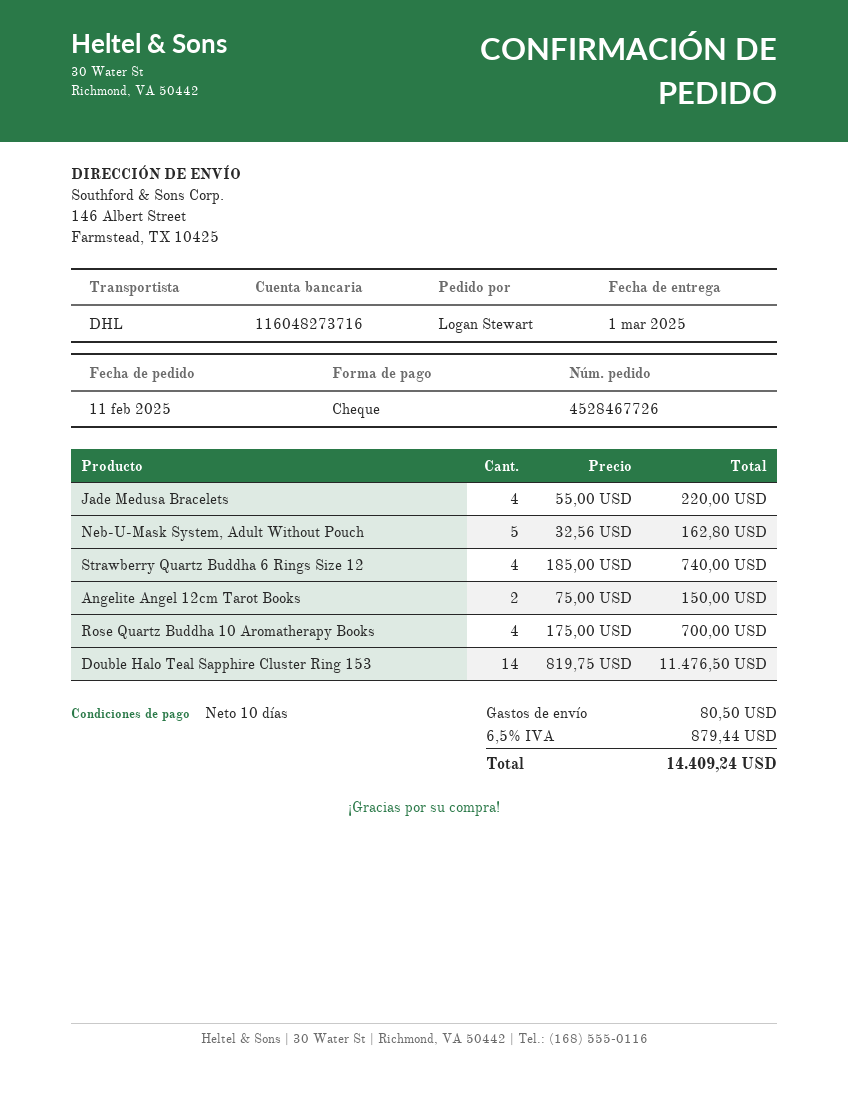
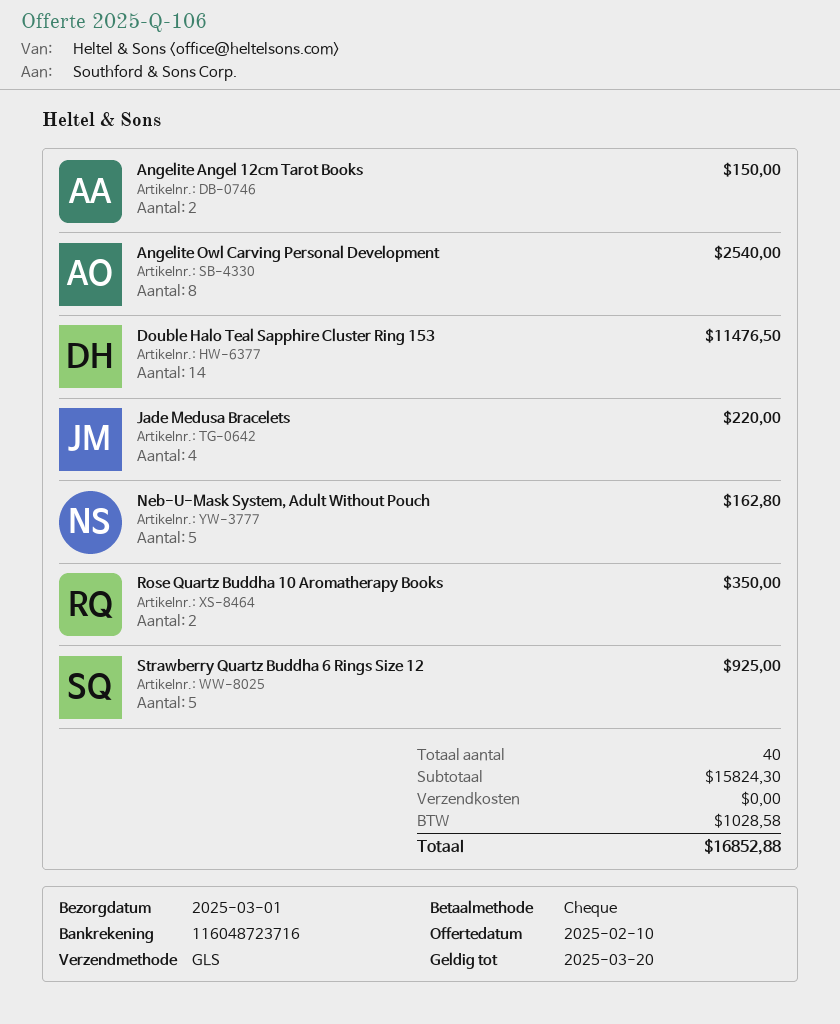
bank account: 116048273716 -> 116048723716
shipping method: DHL -> GLS
Strawberry Quartz Buddha 6 Rings Size 12: 4 for 740.00 -> 5 for 925.00
Rose Quartz Buddha 10 Aromatherapy Books: 4 for 700.00 -> 2 for 350.00
Angelite Owl Carving Personal Development: none -> 8 for 2540.00
shipping: 80.50 -> 0.00
tax: 879.44 -> 1028.58
total: 14409.24 -> 16852.88

